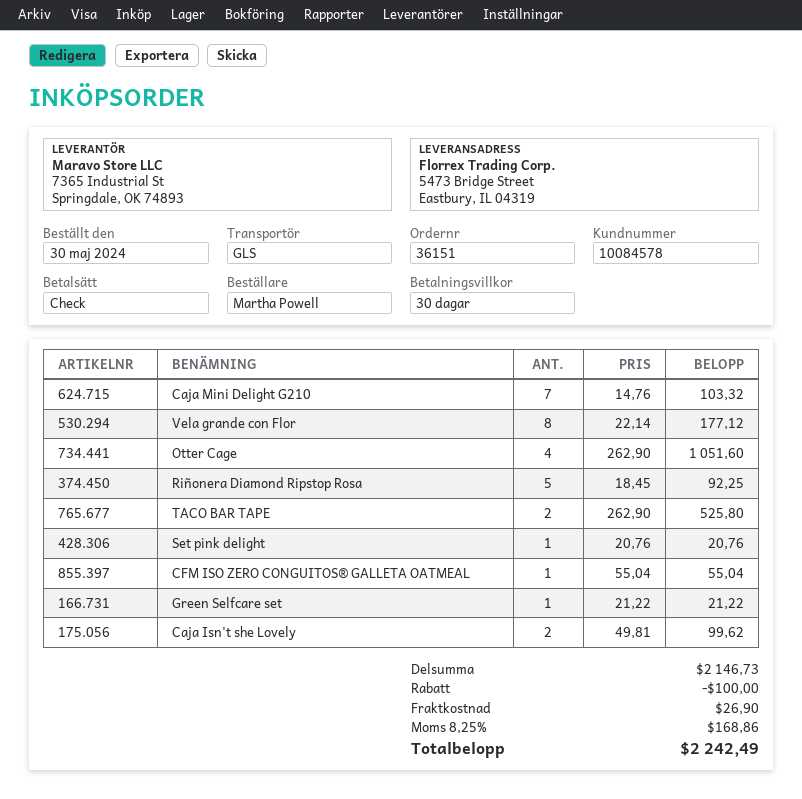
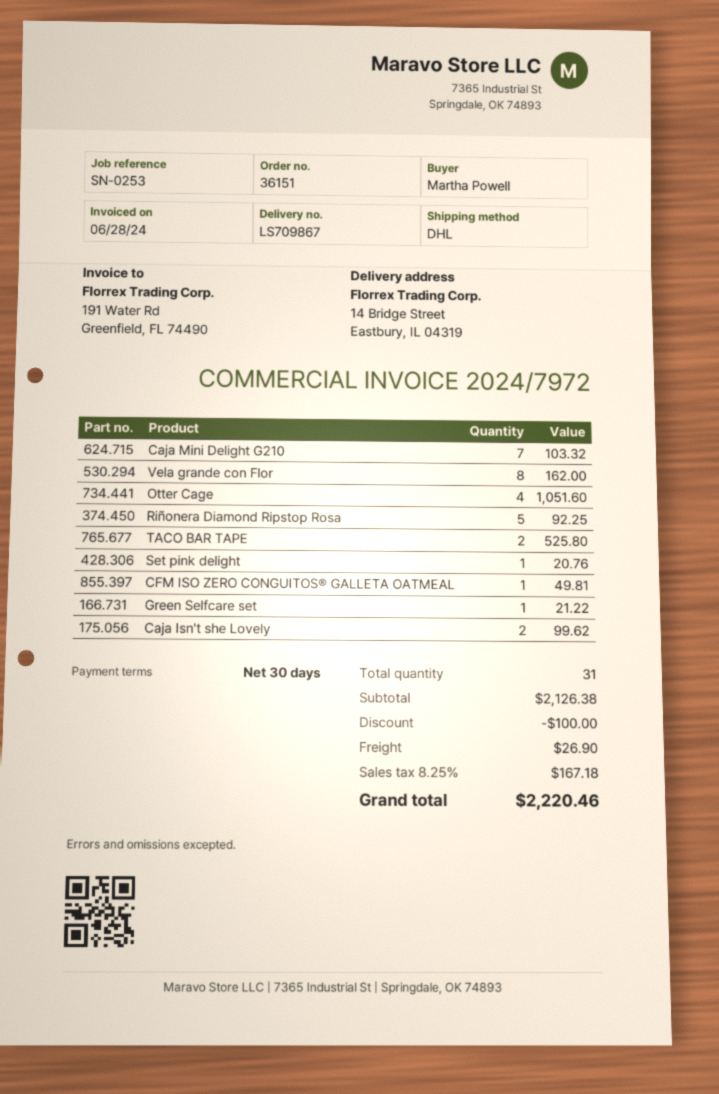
shipping method: GLS -> DHL
ship to: 5473 Bridge Street, Eastbury, IL 04319 -> 14 Bridge Street, Eastbury, IL 04319
Vela grande con Flor: 8 for 177.12 -> 8 for 162.00
CFM ISO ZERO CONGUITOS® GALLETA OATMEAL: 1 for 55.04 -> 1 for 49.81
subtotal: 2146.73 -> 2126.38
tax: 8.25% = 168.86 -> 8.25% = 167.18
total: 2242.49 -> 2220.46

